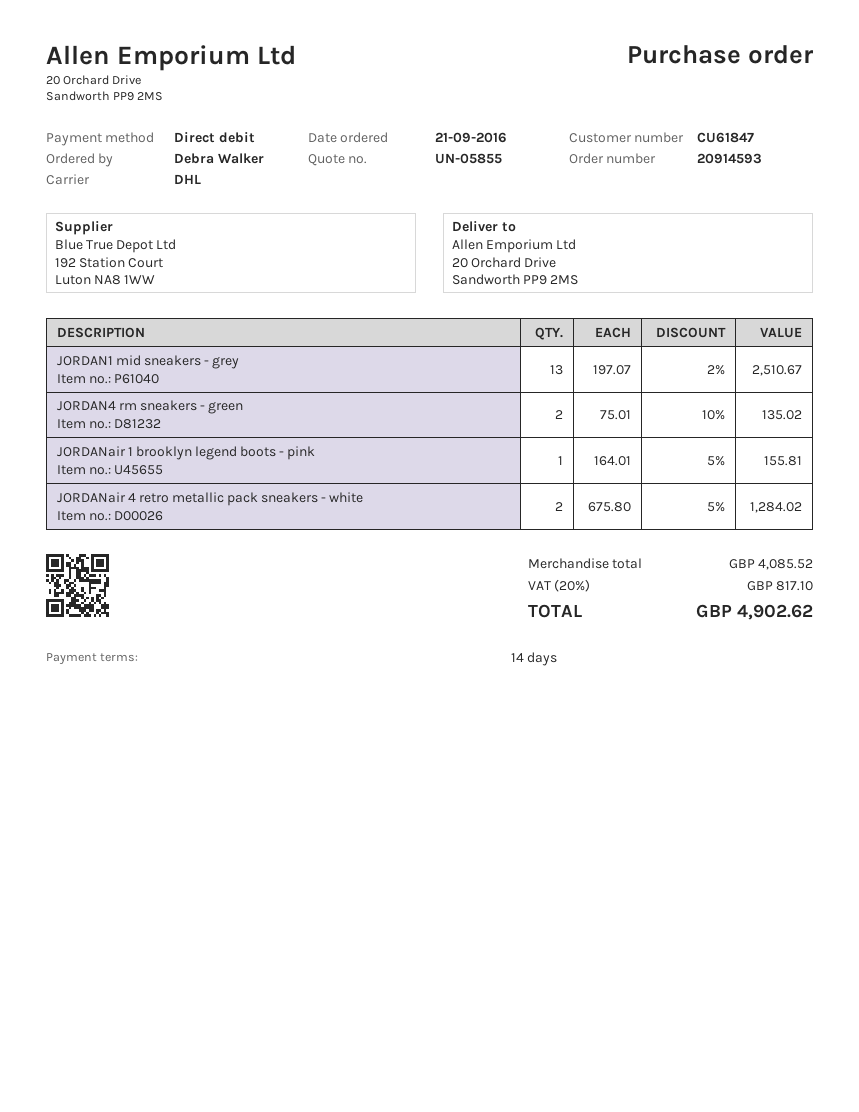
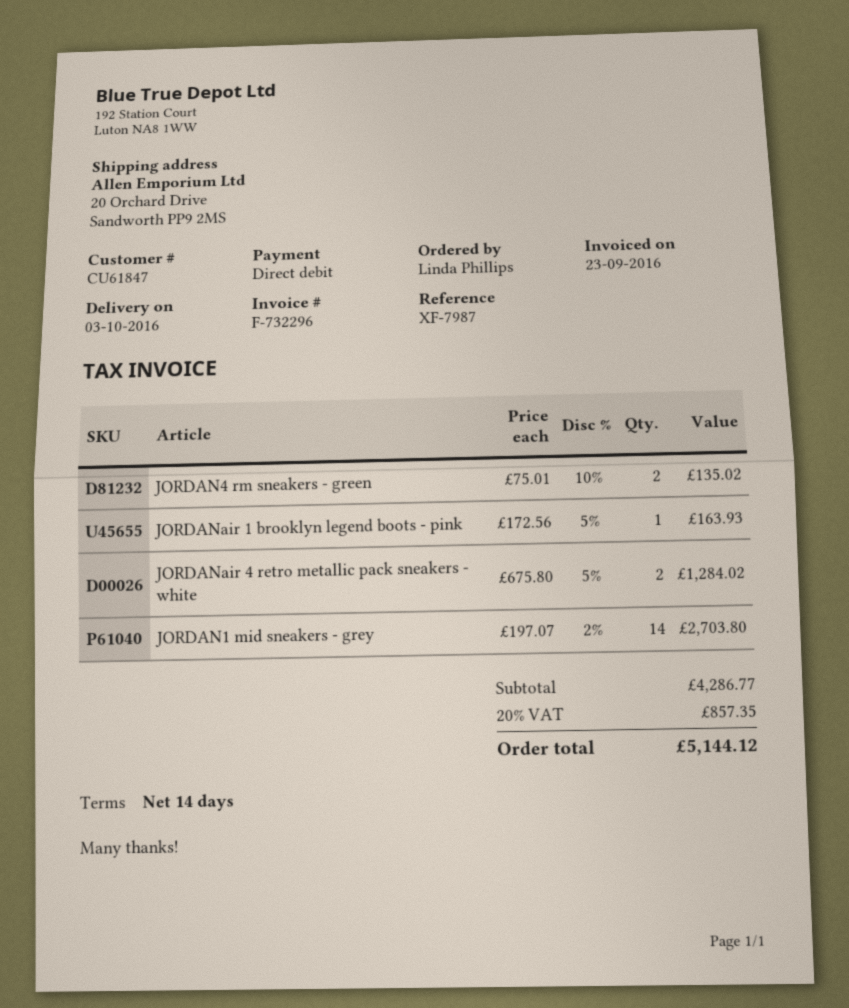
ordered by: Debra Walker -> Linda Phillips
JORDAN1 mid sneakers - grey: 13 x 197.07 - 2% = 2510.67 -> 14 x 197.07 - 2% = 2703.80
JORDANair 1 brooklyn legend boots - pink: 1 x 164.01 - 5% = 155.81 -> 1 x 172.56 - 5% = 163.93
subtotal: 4085.52 -> 4286.77
tax: 20% = 817.10 -> 20% = 857.35
total: 4902.62 -> 5144.12

